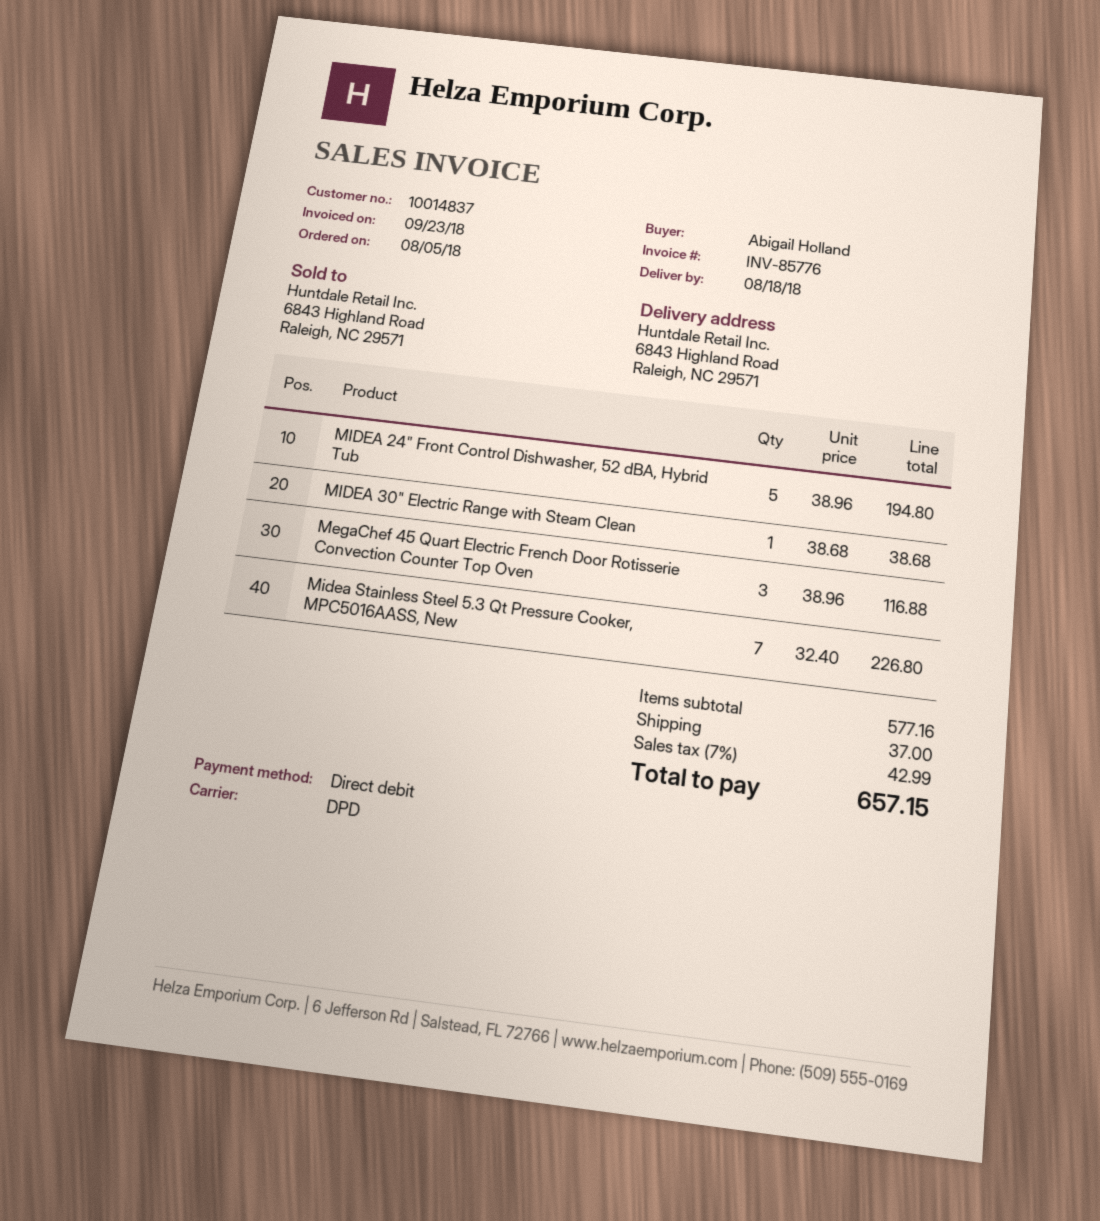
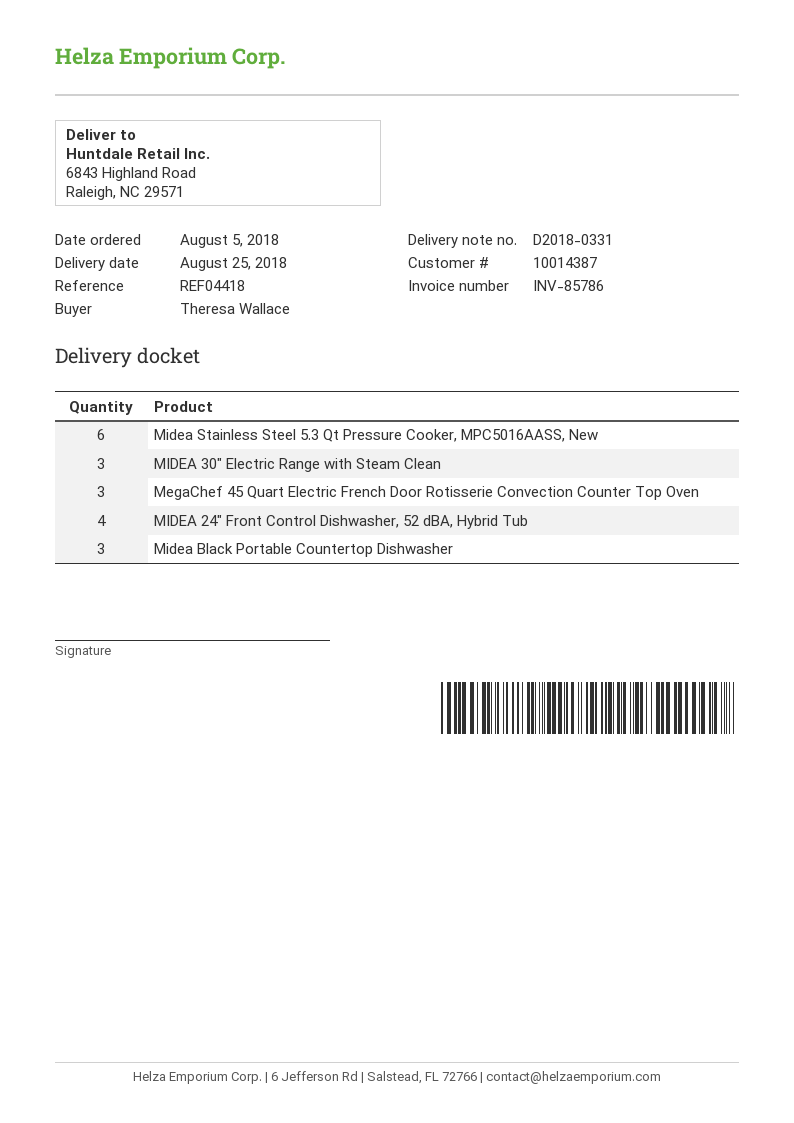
delivery date: 2018-08-18 -> 2018-08-25
invoice number: INV-85776 -> INV-85786
customer number: 10014837 -> 10014387
ordered by: Abigail Holland -> Theresa Wallace
MIDEA 24" Front Control Dishwasher, 52 dBA, Hybrid Tub: 5 -> 4
MIDEA 30" Electric Range with Steam Clean: 1 -> 3
Midea Stainless Steel 5.3 Qt Pressure Cooker, MPC5016AASS, New: 7 -> 6
Midea Black Portable Countertop Dishwasher: none -> 3

